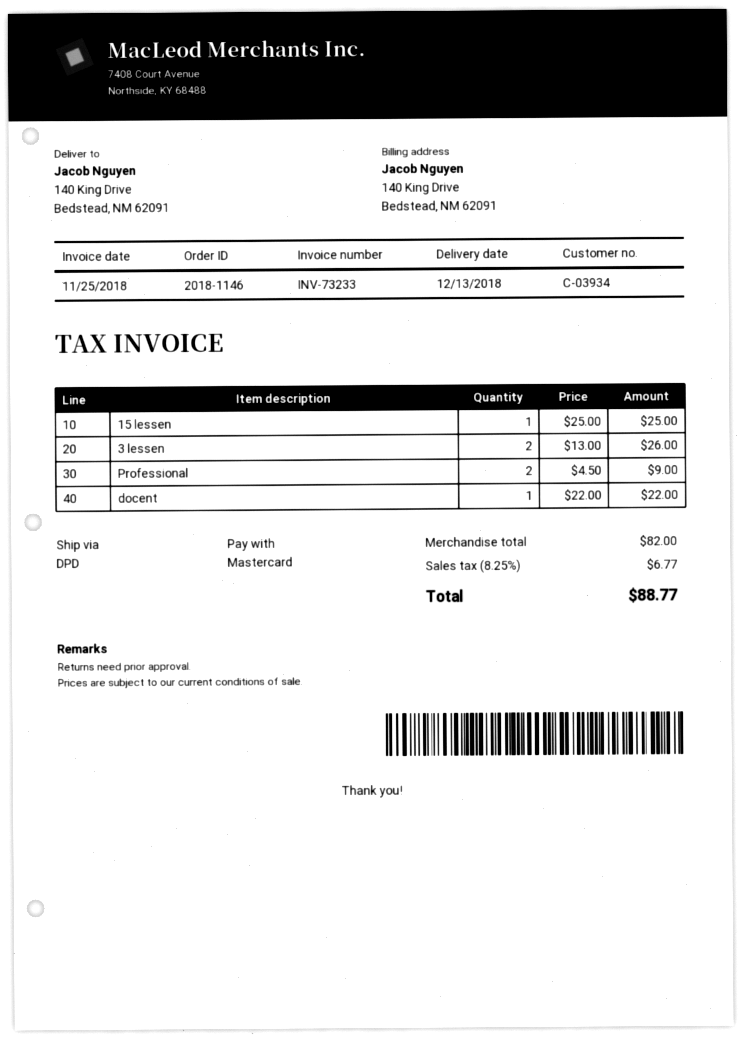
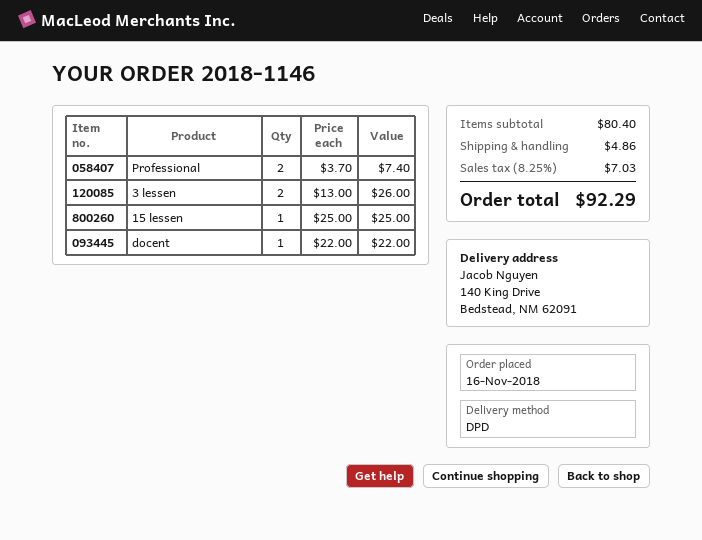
Professional: 2 x 4.50 = 9.00 -> 2 x 3.70 = 7.40
subtotal: 82.00 -> 80.40
shipping: none -> 4.86
tax: 8.25% = 6.77 -> 8.25% = 7.03
total: 88.77 -> 92.29

